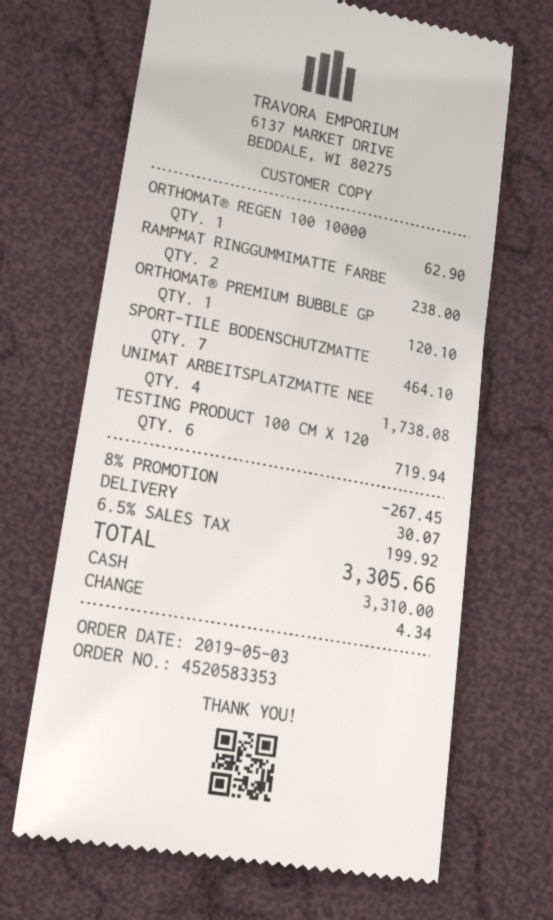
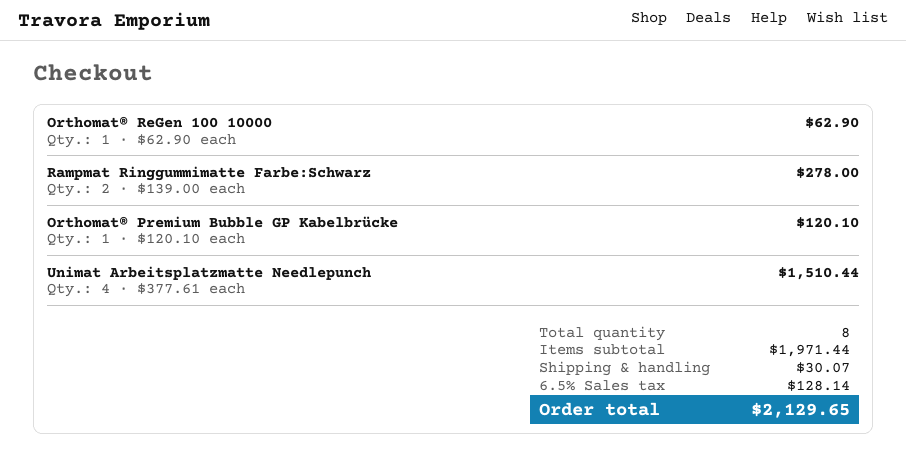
RAMPMAT RINGGUMMIMATTE FARBE: 2 for 238.00 -> 2 for 278.00
SPORT-TILE BODENSCHUTZMATTE: 7 for 464.10 -> none
UNIMAT ARBEITSPLATZMATTE NEE: 4 for 1738.08 -> 4 for 1510.44
TESTING PRODUCT 100 CM X 120: 6 for 719.94 -> none
discount: 8% = 267.45 -> none
tax: 6.5% = 199.92 -> 6.5% = 128.14
total: 3305.66 -> 2129.65

